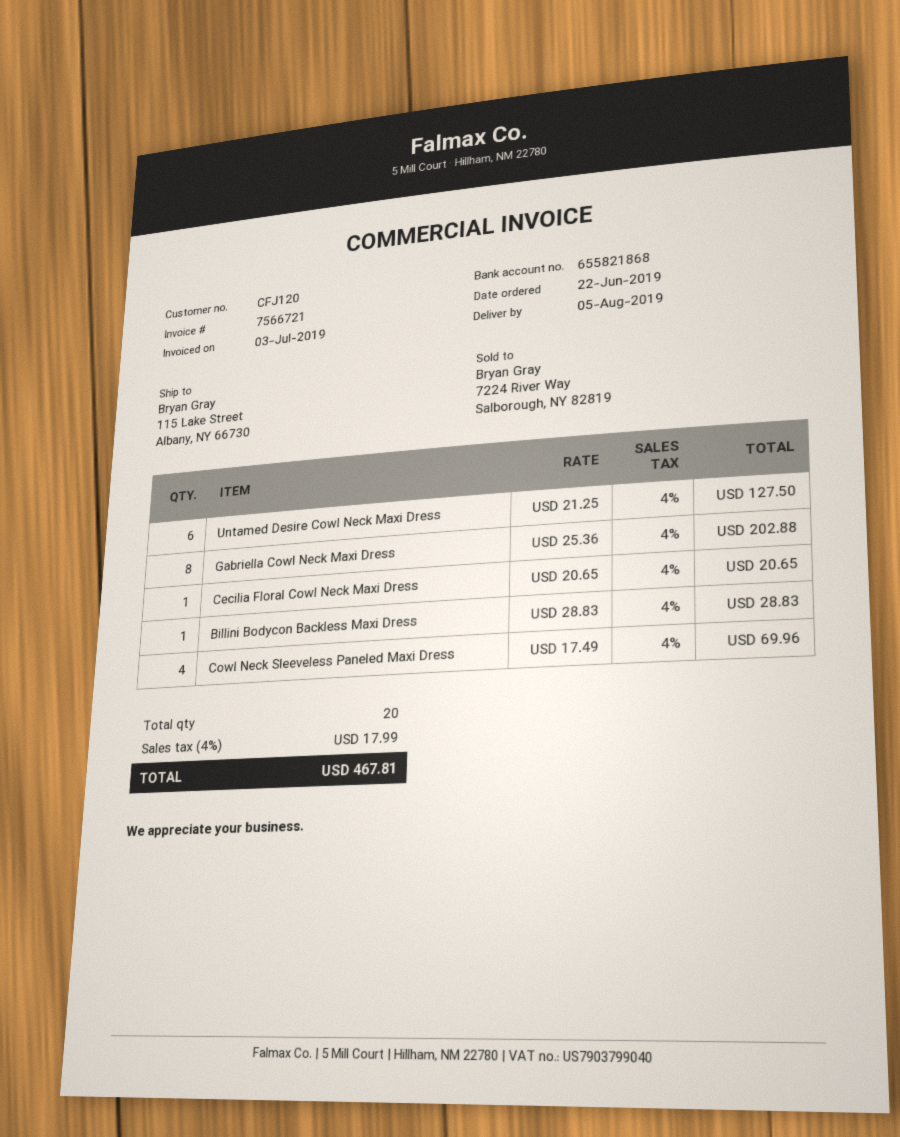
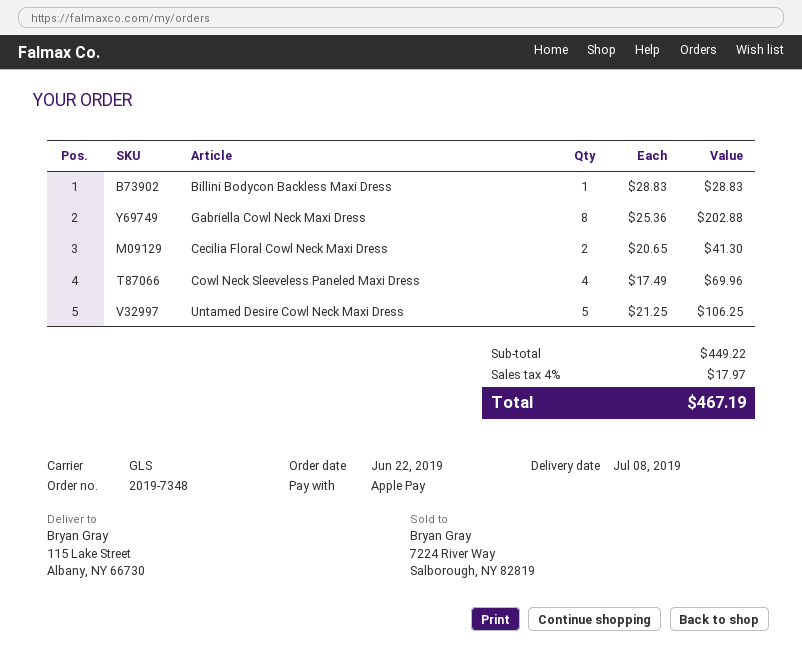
delivery date: 2019-08-05 -> 2019-07-08
Untamed Desire Cowl Neck Maxi Dress: 6 x 21.25 = 127.50 -> 5 x 21.25 = 106.25
Cecilia Floral Cowl Neck Maxi Dress: 1 x 20.65 = 20.65 -> 2 x 20.65 = 41.30
tax: 4% = 17.99 -> 4% = 17.97
total: 467.81 -> 467.19

